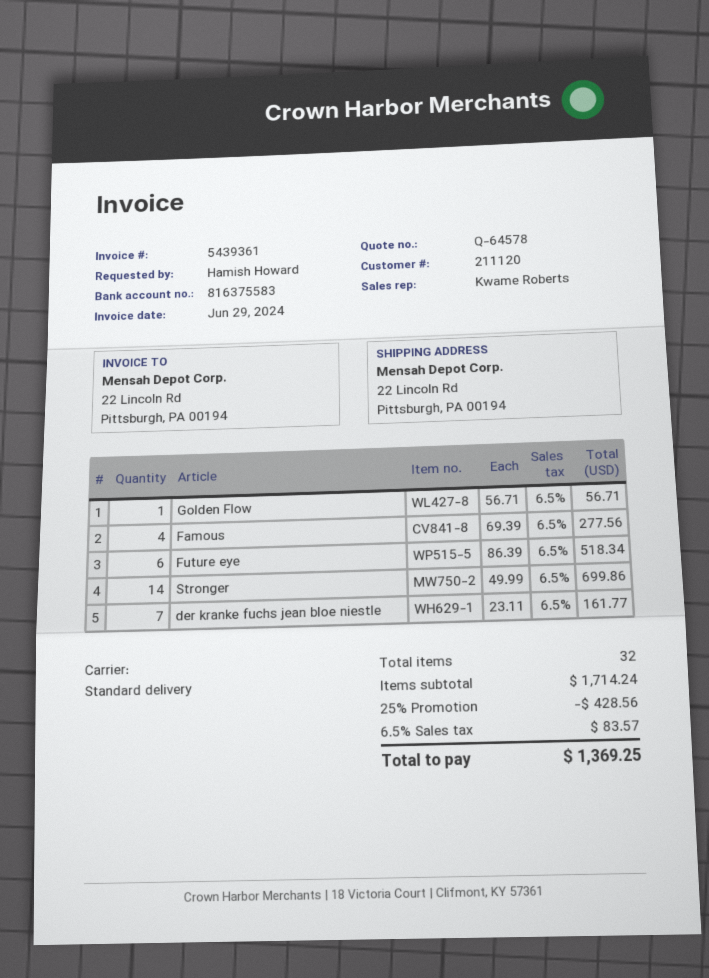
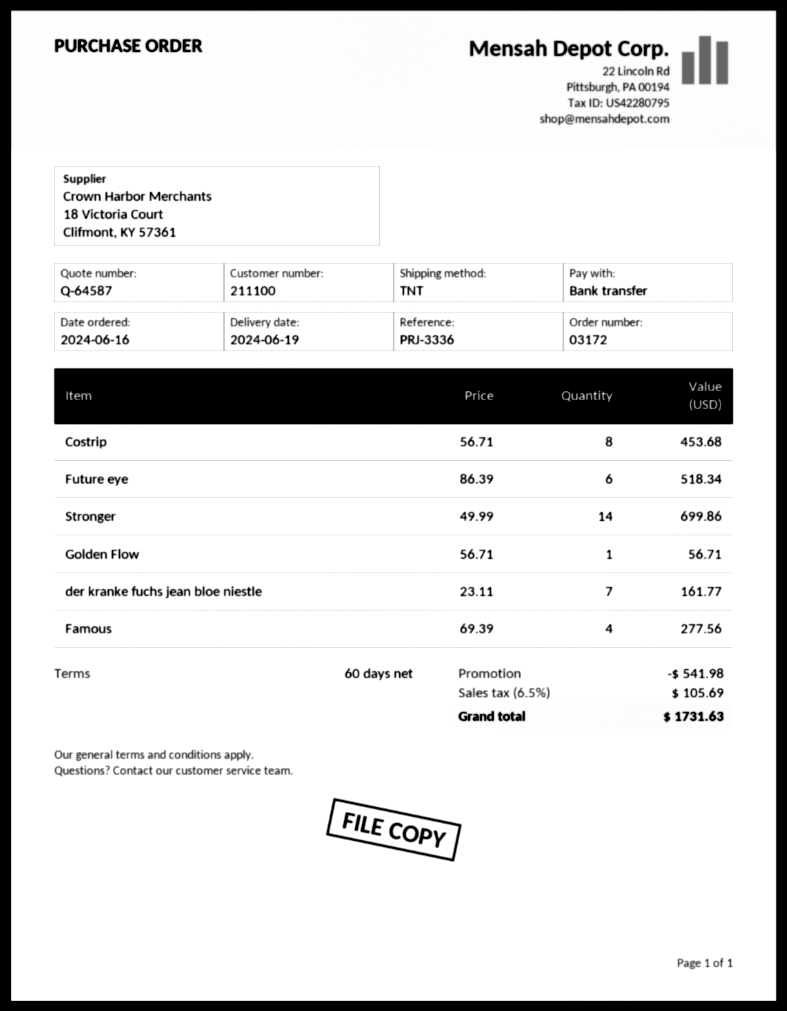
quote number: Q-64578 -> Q-64587
customer number: 211120 -> 211100
shipping method: standard -> TNT
Costrip: none -> 8 x 56.71 = 453.68
discount: 428.56 -> 541.98
tax: 6.5% = 83.57 -> 6.5% = 105.69
total: 1369.25 -> 1731.63

